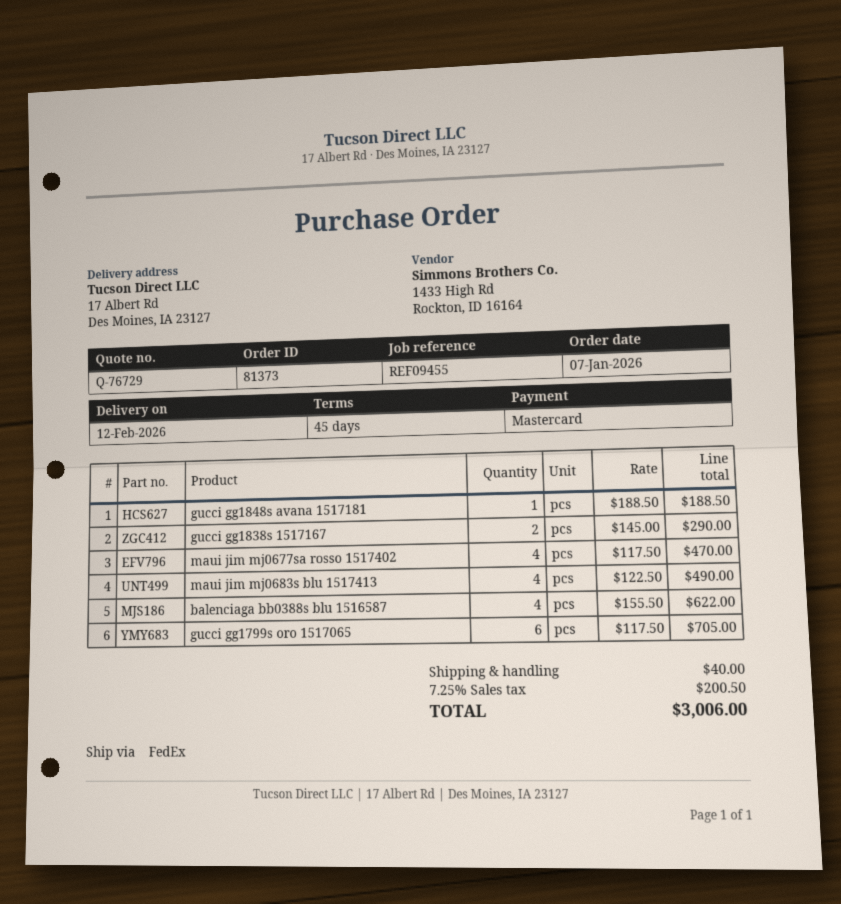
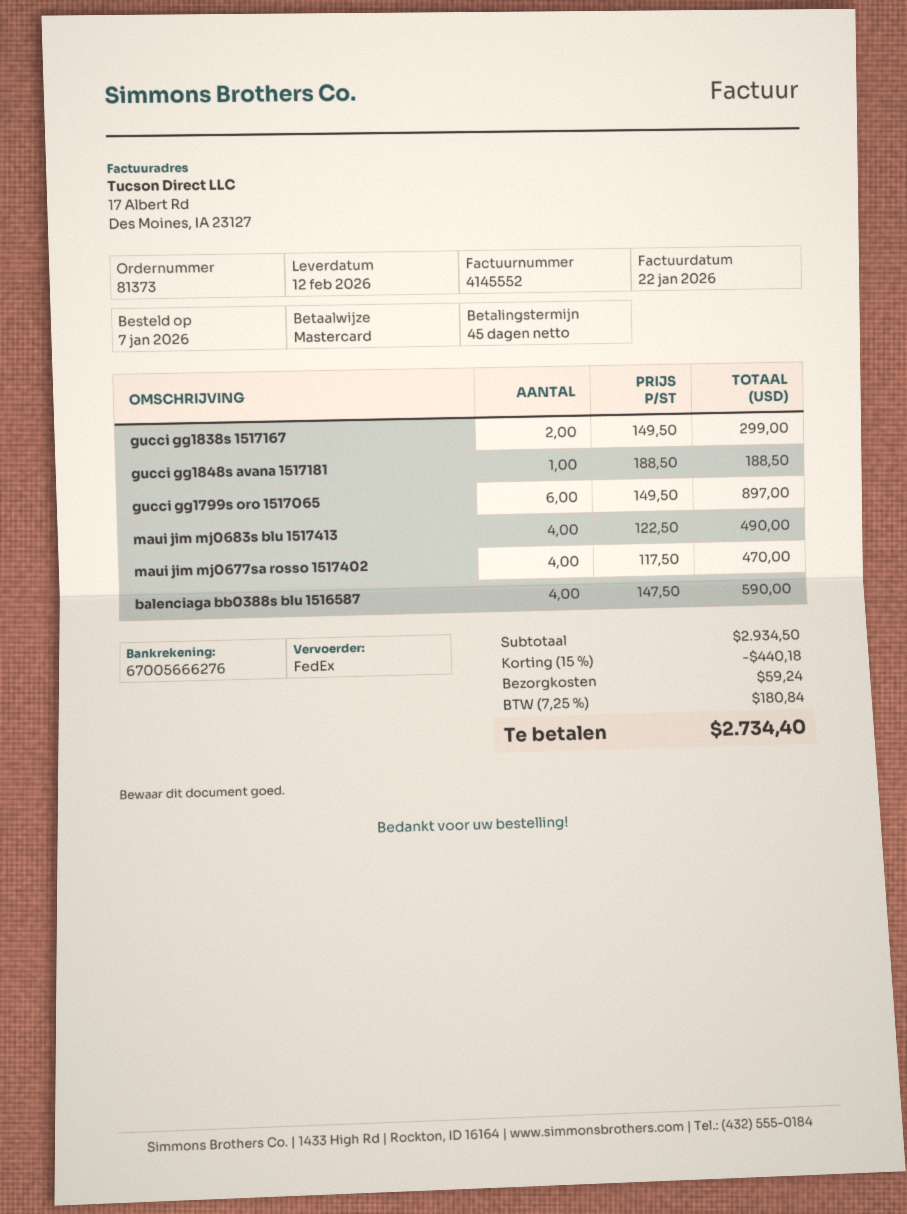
gucci gg1838s 1517167: 2 x 145.00 = 290.00 -> 2 x 149.50 = 299.00
balenciaga bb0388s blu 1516587: 4 x 155.50 = 622.00 -> 4 x 147.50 = 590.00
gucci gg1799s oro 1517065: 6 x 117.50 = 705.00 -> 6 x 149.50 = 897.00
discount: none -> 15% = 440.18
shipping: 40.00 -> 59.24
tax: 7.25% = 200.50 -> 7.25% = 180.84
total: 3006.00 -> 2734.40

